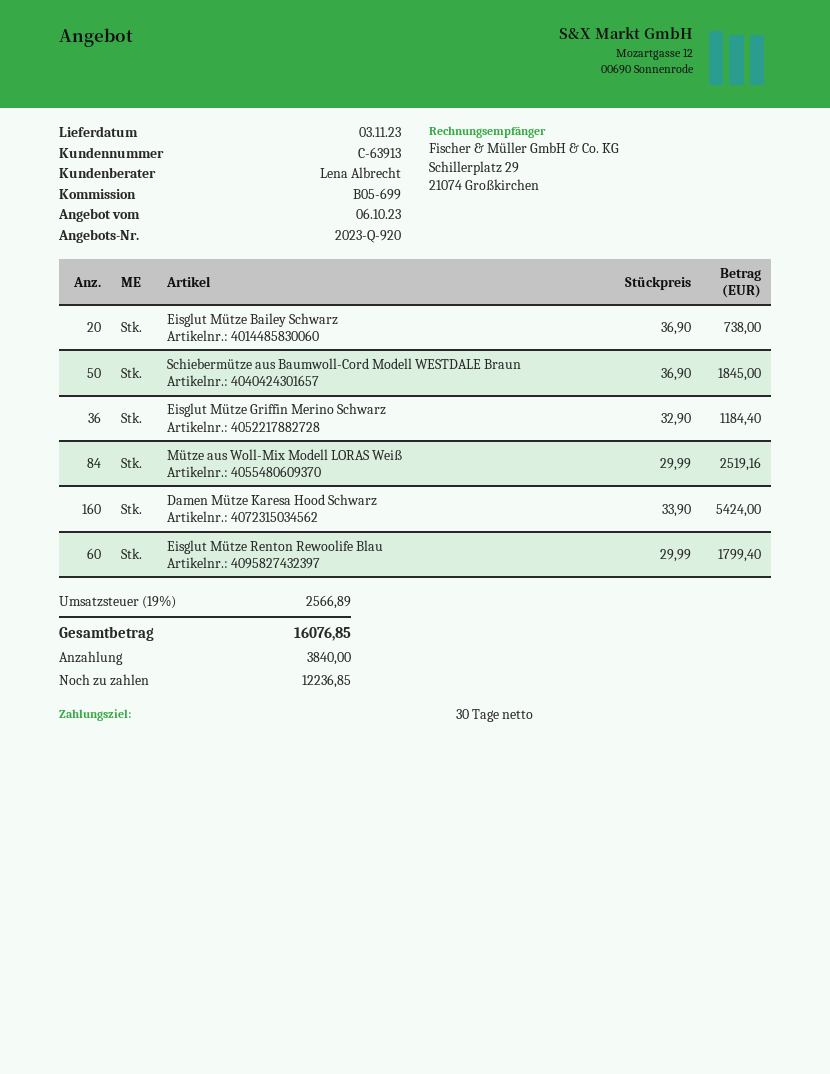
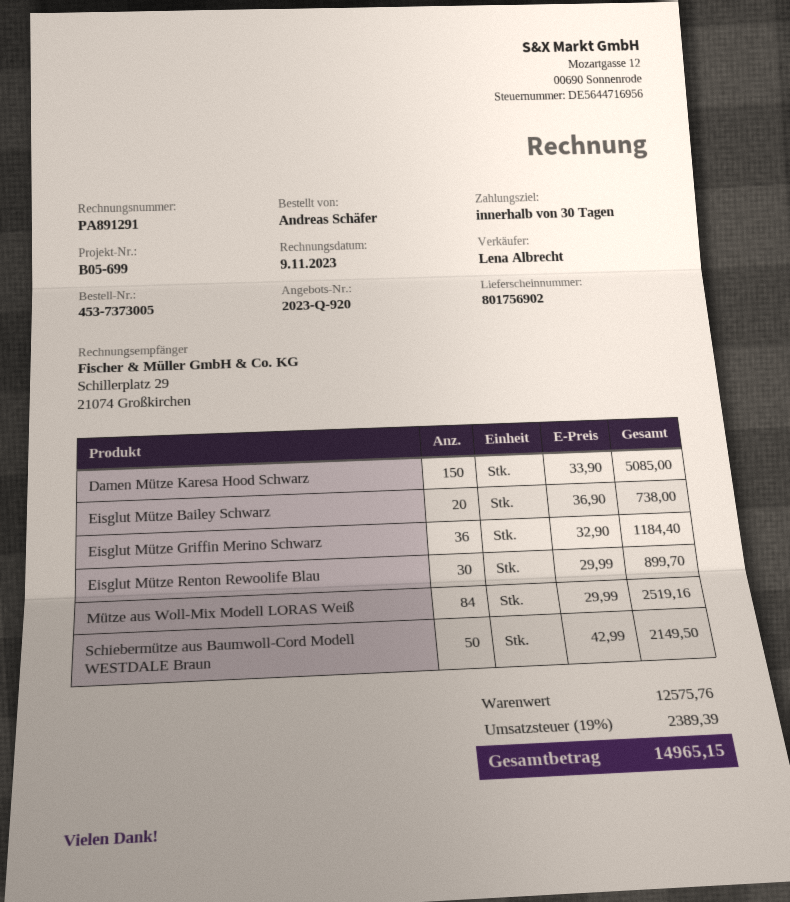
Schiebermütze aus Baumwoll-Cord Modell WESTDALE Braun: 50 x 36.90 = 1845.00 -> 50 x 42.99 = 2149.50
Damen Mütze Karesa Hood Schwarz: 160 x 33.90 = 5424.00 -> 150 x 33.90 = 5085.00
Eisglut Mütze Renton Rewoolife Blau: 60 x 29.99 = 1799.40 -> 30 x 29.99 = 899.70
tax: 19% = 2566.89 -> 19% = 2389.39
total: 16076.85 -> 14965.15

